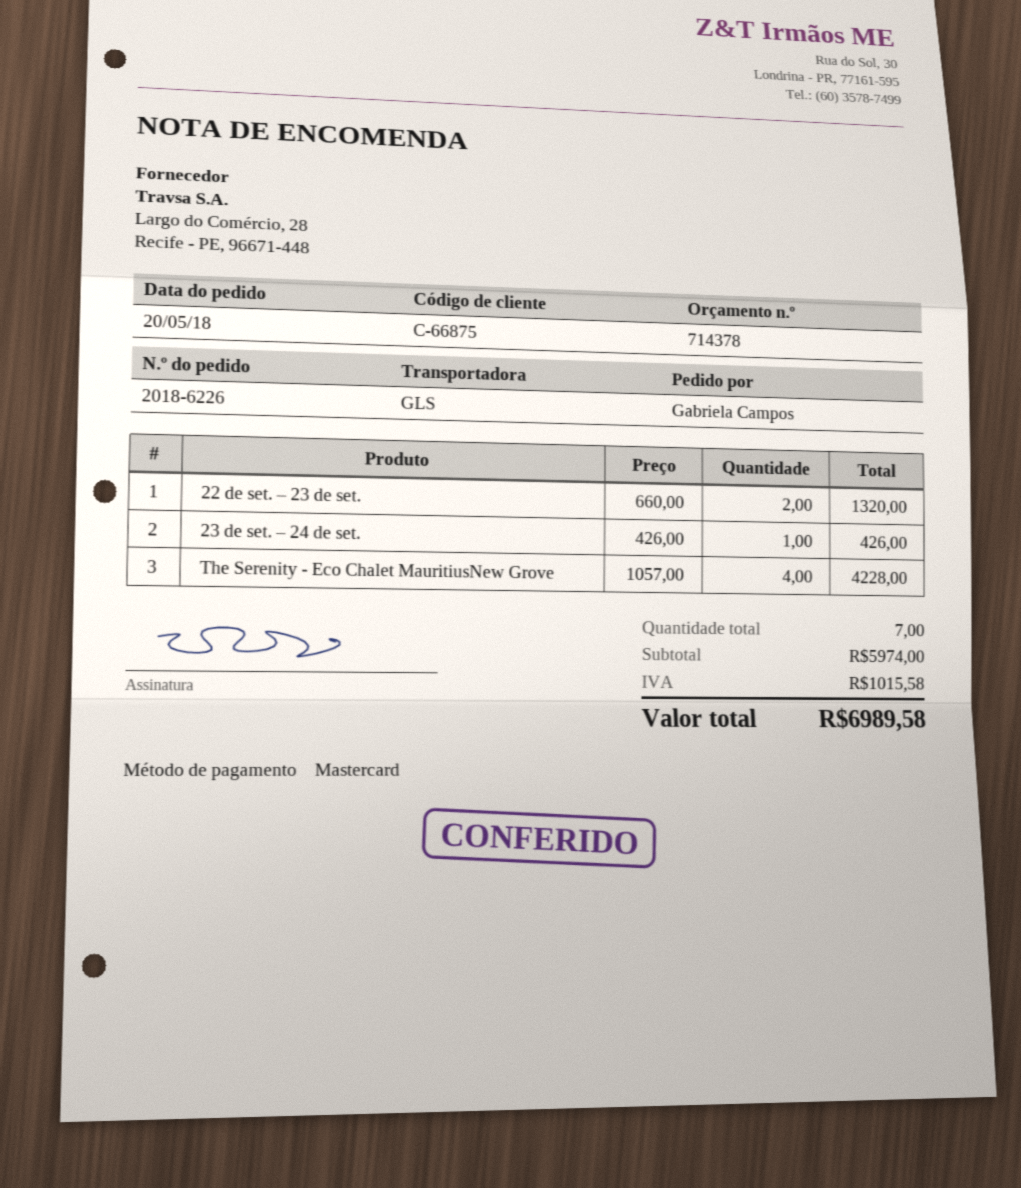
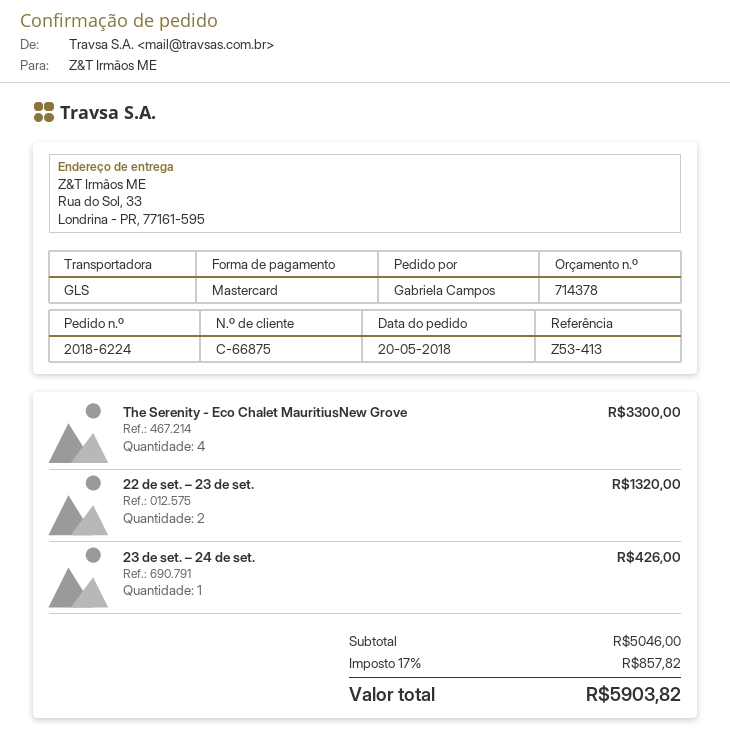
order number: 2018-6226 -> 2018-6224
The Serenity - Eco Chalet MauritiusNew Grove: 4 for 4228.00 -> 4 for 3300.00
subtotal: 5974.00 -> 5046.00
tax: 1015.58 -> 857.82
total: 6989.58 -> 5903.82

